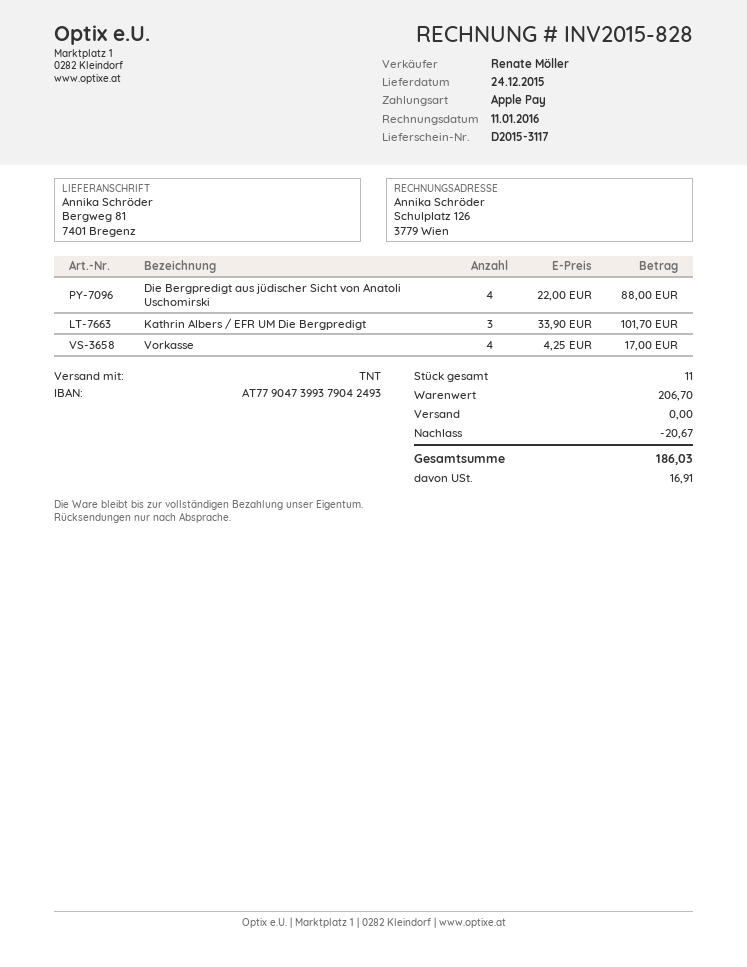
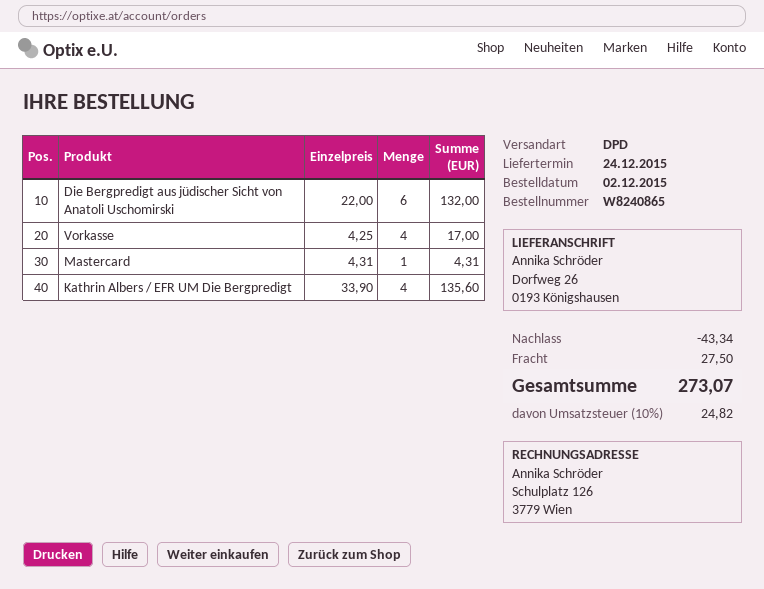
shipping method: TNT -> DPD
ship to: Bergweg 81, 7401 Bregenz -> Dorfweg 26, 0193 Königshausen
Die Bergpredigt aus jüdischer Sicht von Anatoli Uschomirski: 4 x 22.00 = 88.00 -> 6 x 22.00 = 132.00
Kathrin Albers / EFR UM Die Bergpredigt: 3 x 33.90 = 101.70 -> 4 x 33.90 = 135.60
Mastercard: none -> 1 x 4.31 = 4.31
discount: 20.67 -> 43.34
shipping: 0.00 -> 27.50
tax: 16.91 -> 24.82
total: 186.03 -> 273.07

